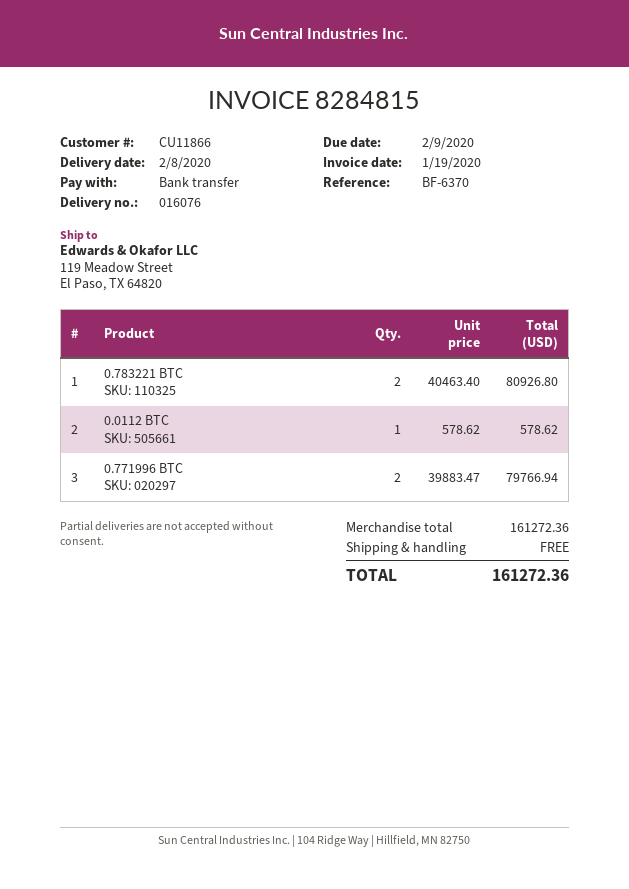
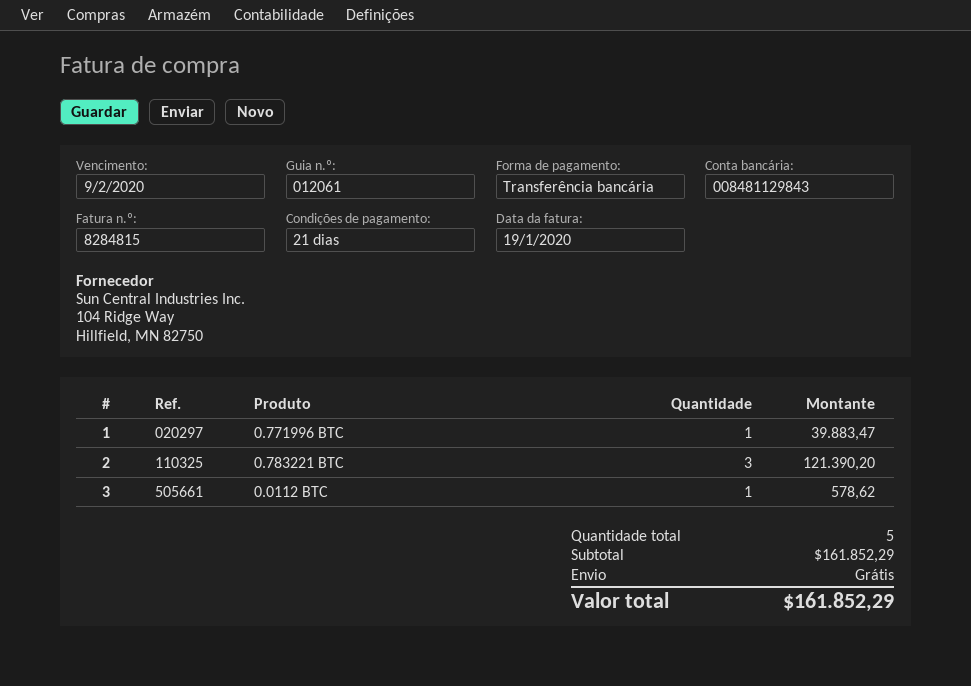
delivery note number: 016076 -> 012061
0.783221 BTC: 2 for 80926.80 -> 3 for 121390.20
0.771996 BTC: 2 for 79766.94 -> 1 for 39883.47
subtotal: 161272.36 -> 161852.29
total: 161272.36 -> 161852.29

